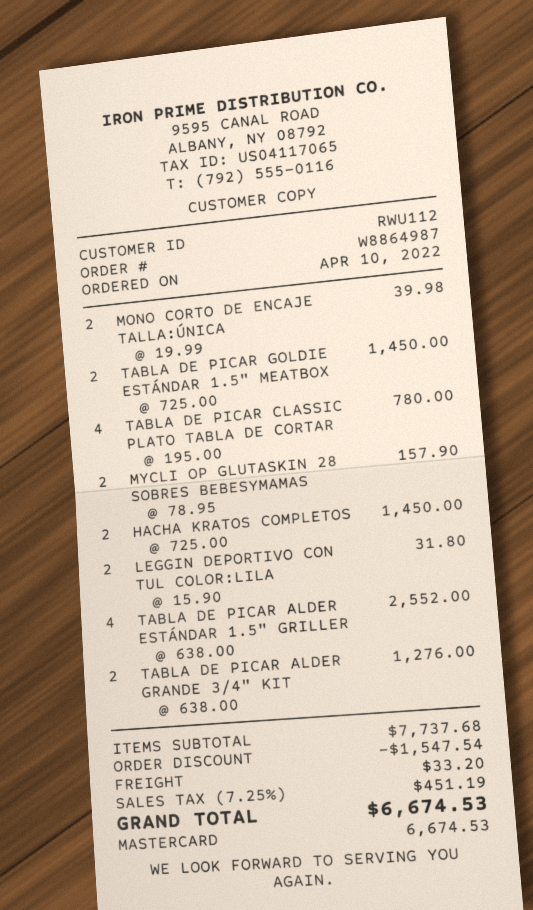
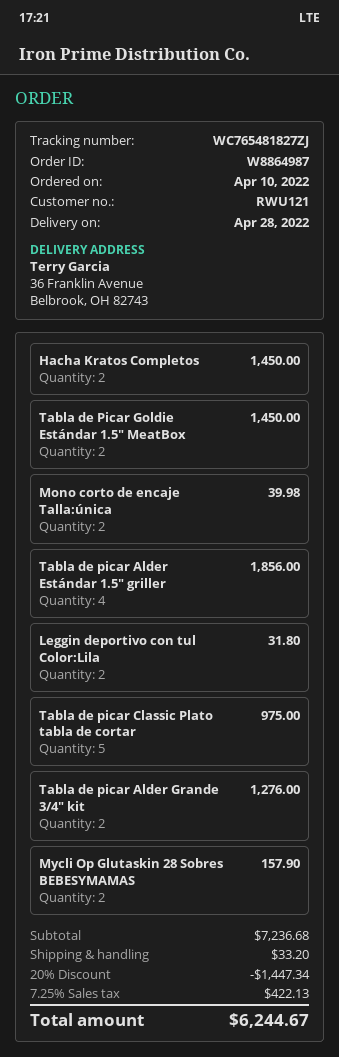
customer number: RWU112 -> RWU121
TABLA DE PICAR CLASSIC PLATO TABLA DE CORTAR: 4 for 780.00 -> 5 for 975.00
TABLA DE PICAR ALDER ESTÁNDAR 1.5" GRILLER: 4 for 2552.00 -> 4 for 1856.00
subtotal: 7737.68 -> 7236.68
discount: 1547.54 -> 1447.34
tax: 7.25% = 451.19 -> 7.25% = 422.13
total: 6674.53 -> 6244.67

